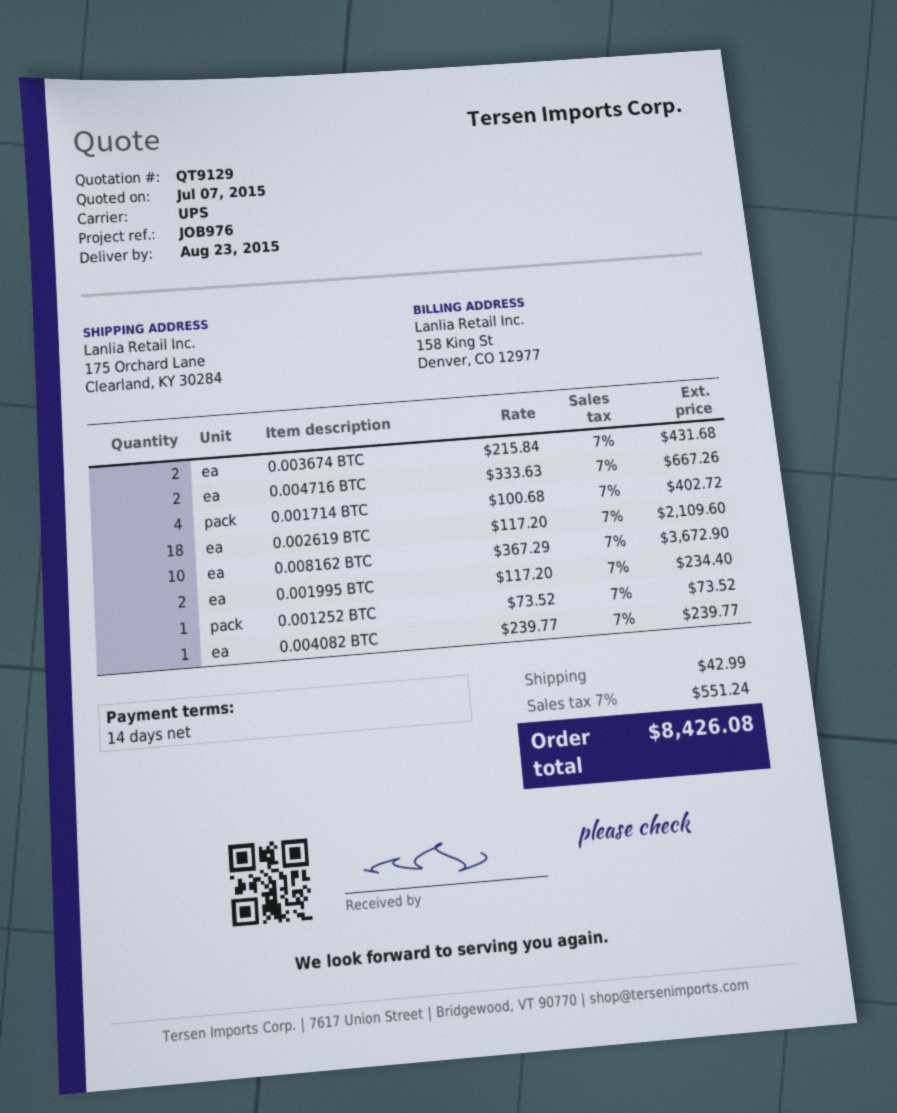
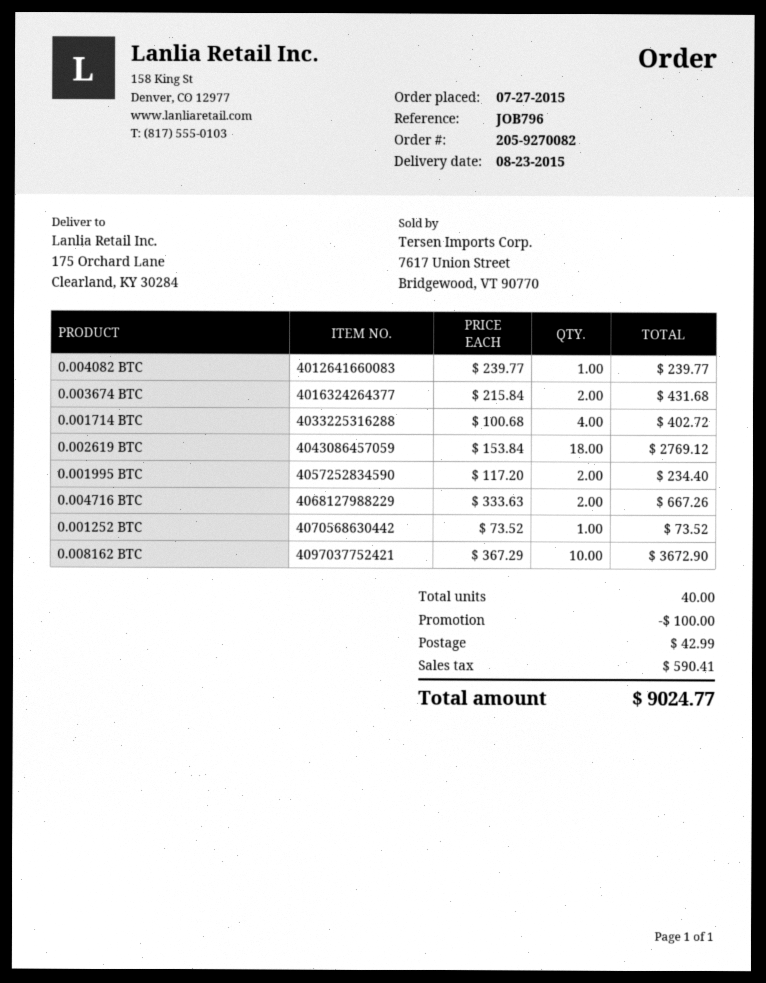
reference: JOB976 -> JOB796
0.002619 BTC: 18 x 117.20 = 2109.60 -> 18 x 153.84 = 2769.12
discount: none -> 100.00
tax: 551.24 -> 590.41
total: 8426.08 -> 9024.77

